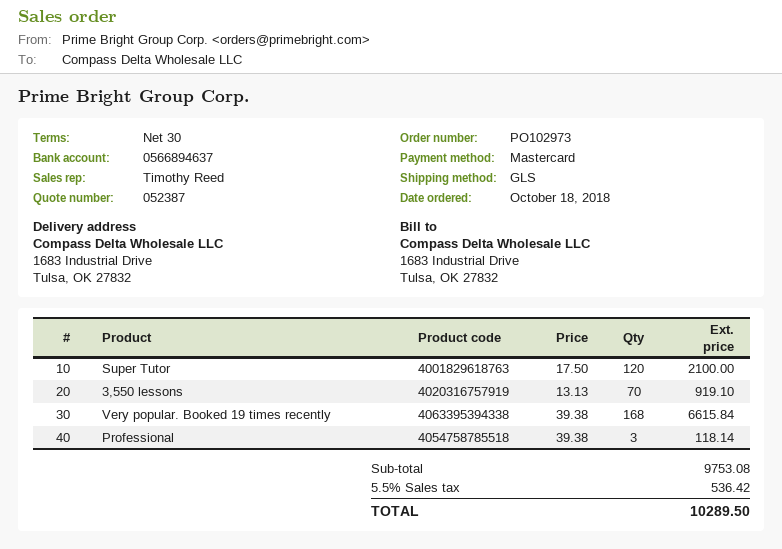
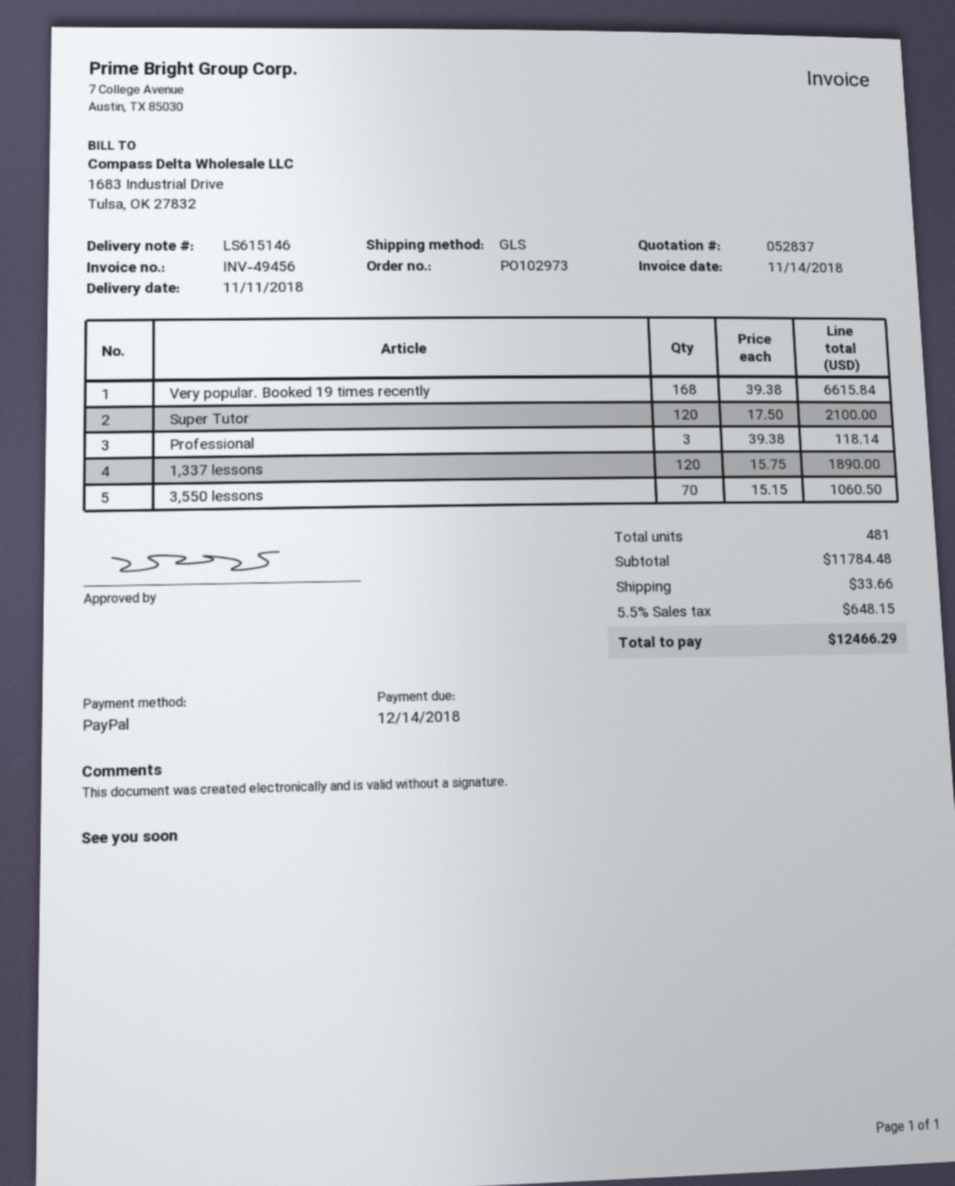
quote number: 052387 -> 052837
payment method: Mastercard -> PayPal
3,550 lessons: 70 x 13.13 = 919.10 -> 70 x 15.15 = 1060.50
1,337 lessons: none -> 120 x 15.75 = 1890.00
subtotal: 9753.08 -> 11784.48
shipping: none -> 33.66
tax: 5.5% = 536.42 -> 5.5% = 648.15
total: 10289.50 -> 12466.29

